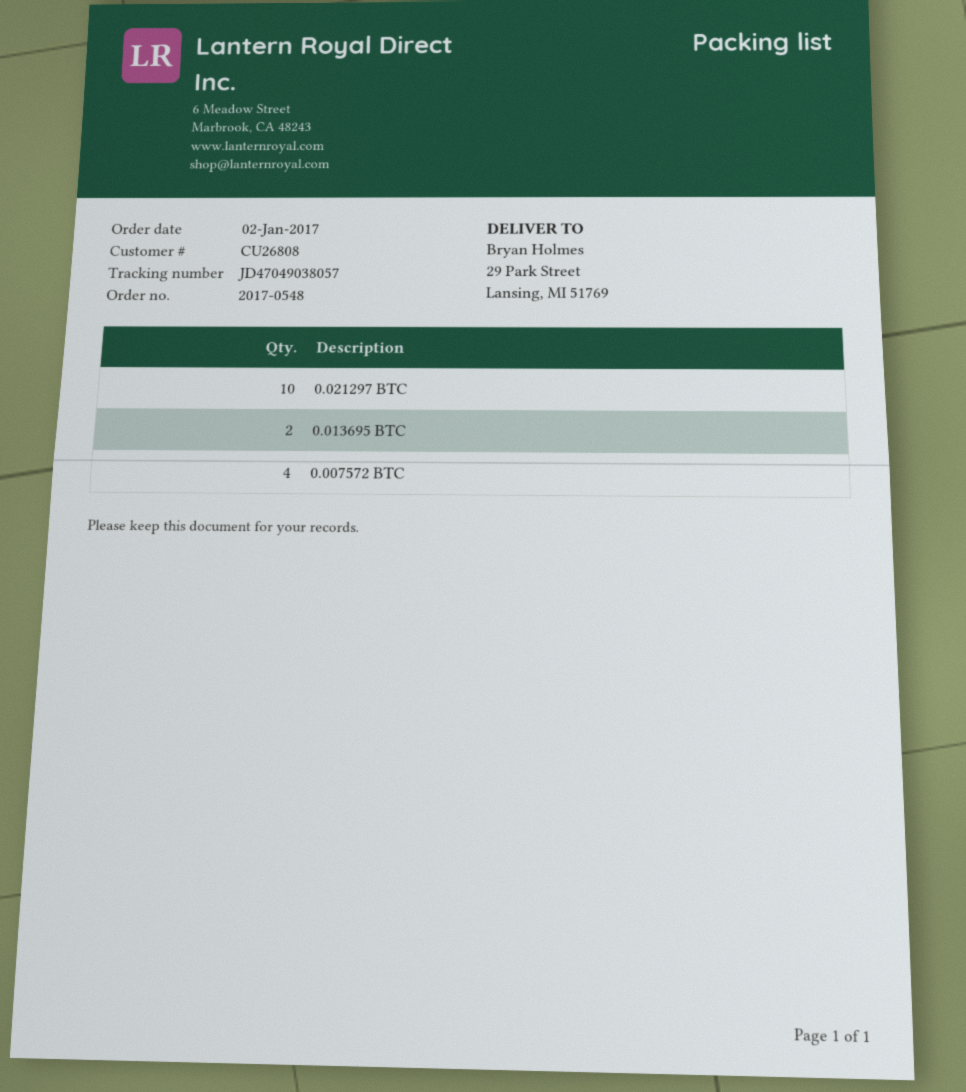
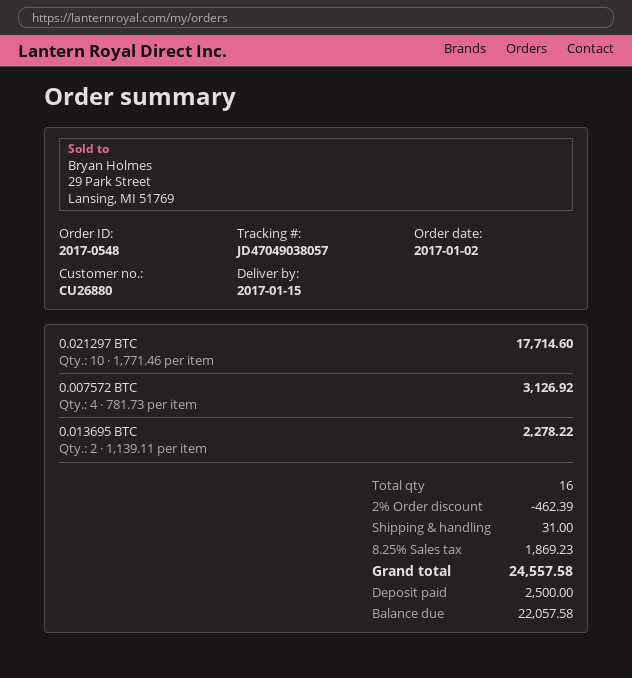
customer number: CU26808 -> CU26880

